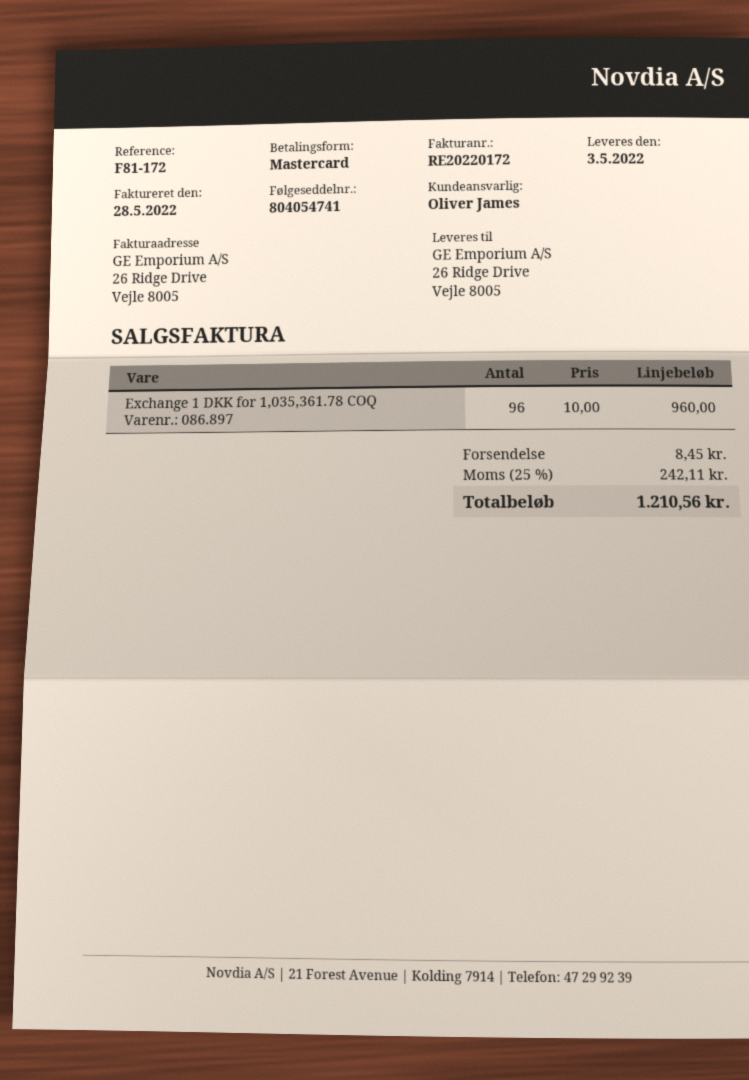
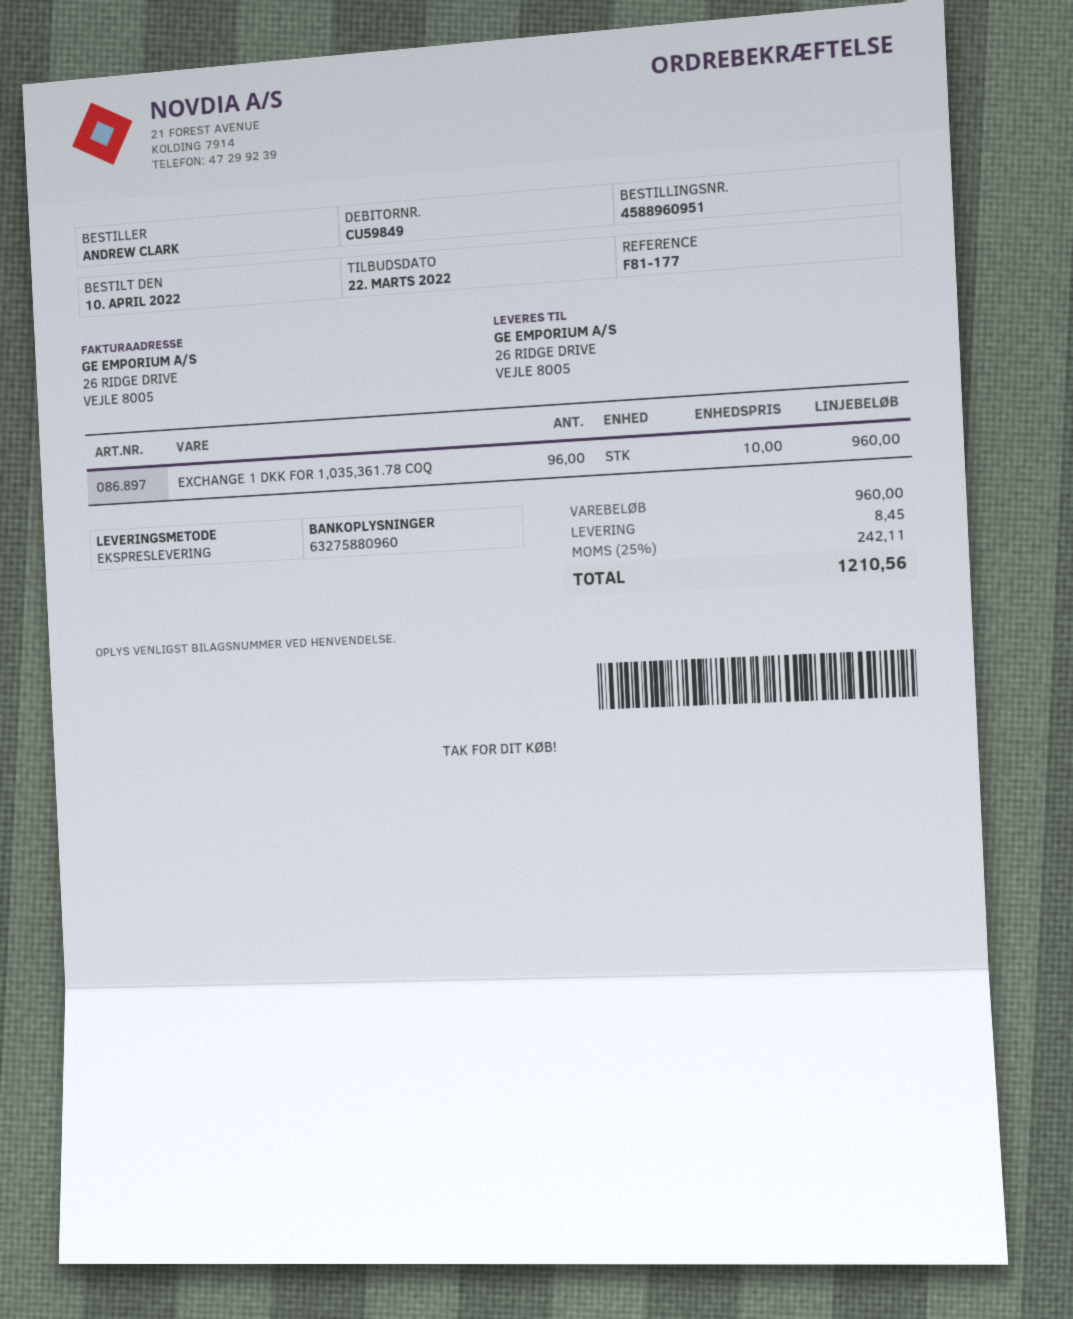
reference: F81-172 -> F81-177

